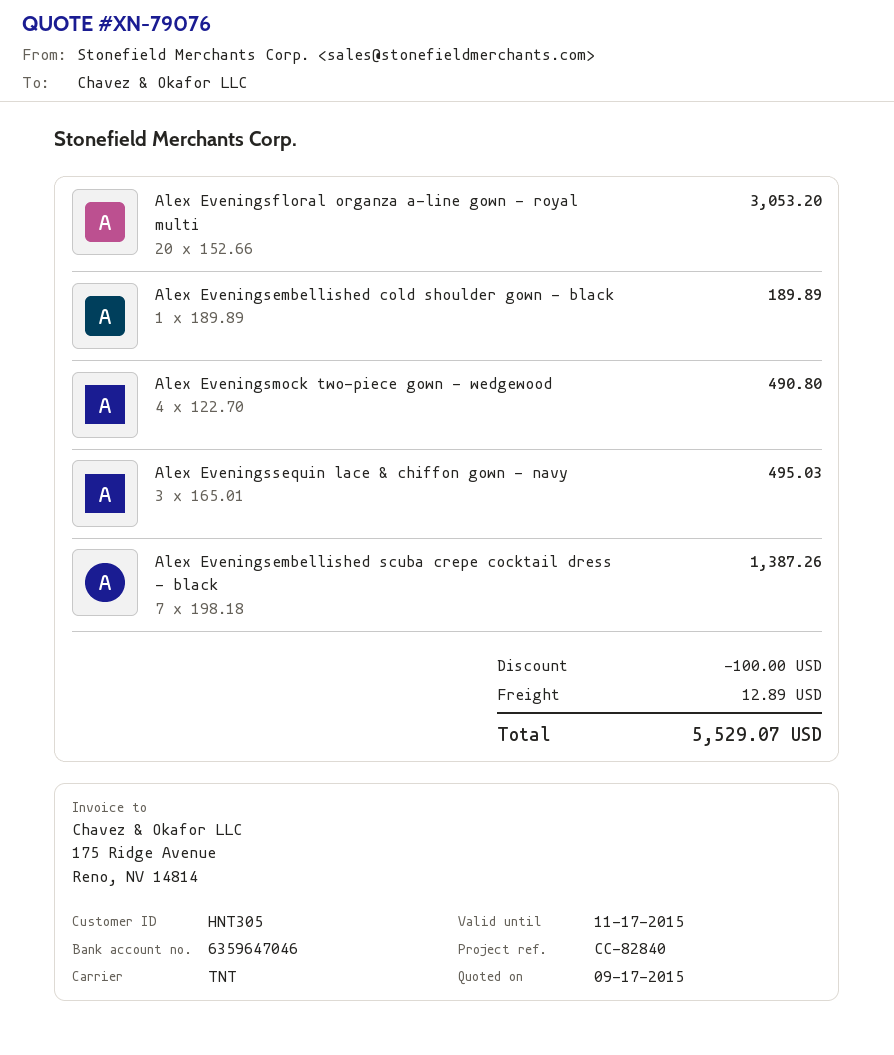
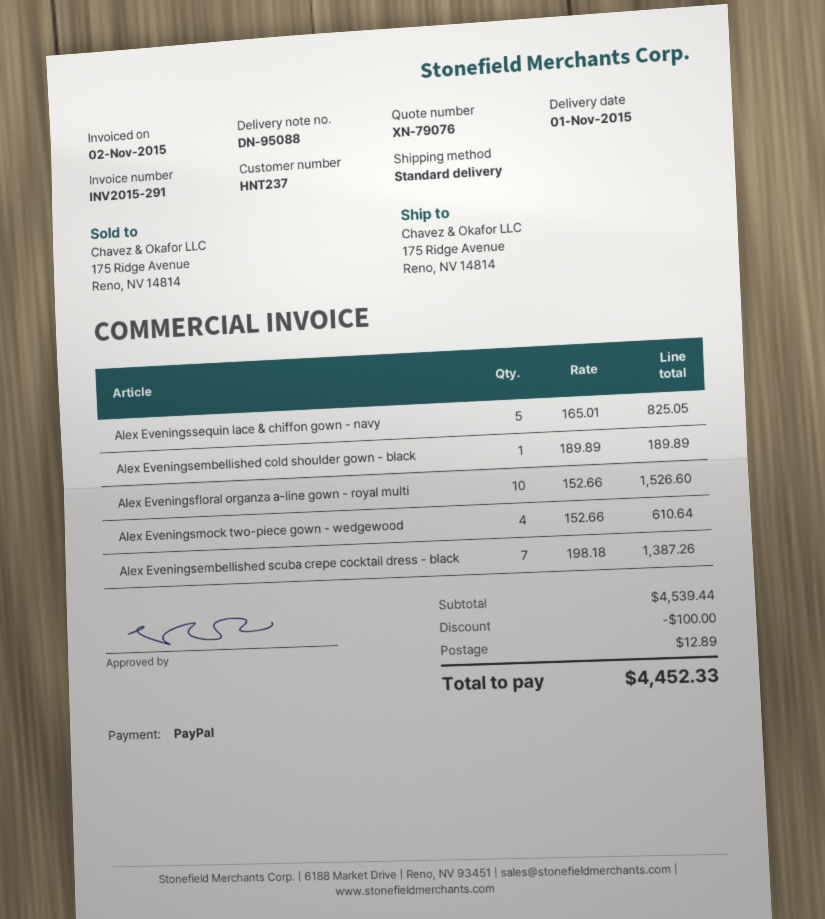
customer number: HNT305 -> HNT237
shipping method: TNT -> standard
Alex Eveningsfloral organza a-line gown - royal multi: 20 x 152.66 = 3053.20 -> 10 x 152.66 = 1526.60
Alex Eveningsmock two-piece gown - wedgewood: 4 x 122.70 = 490.80 -> 4 x 152.66 = 610.64
Alex Eveningssequin lace & chiffon gown - navy: 3 x 165.01 = 495.03 -> 5 x 165.01 = 825.05
total: 5529.07 -> 4452.33

